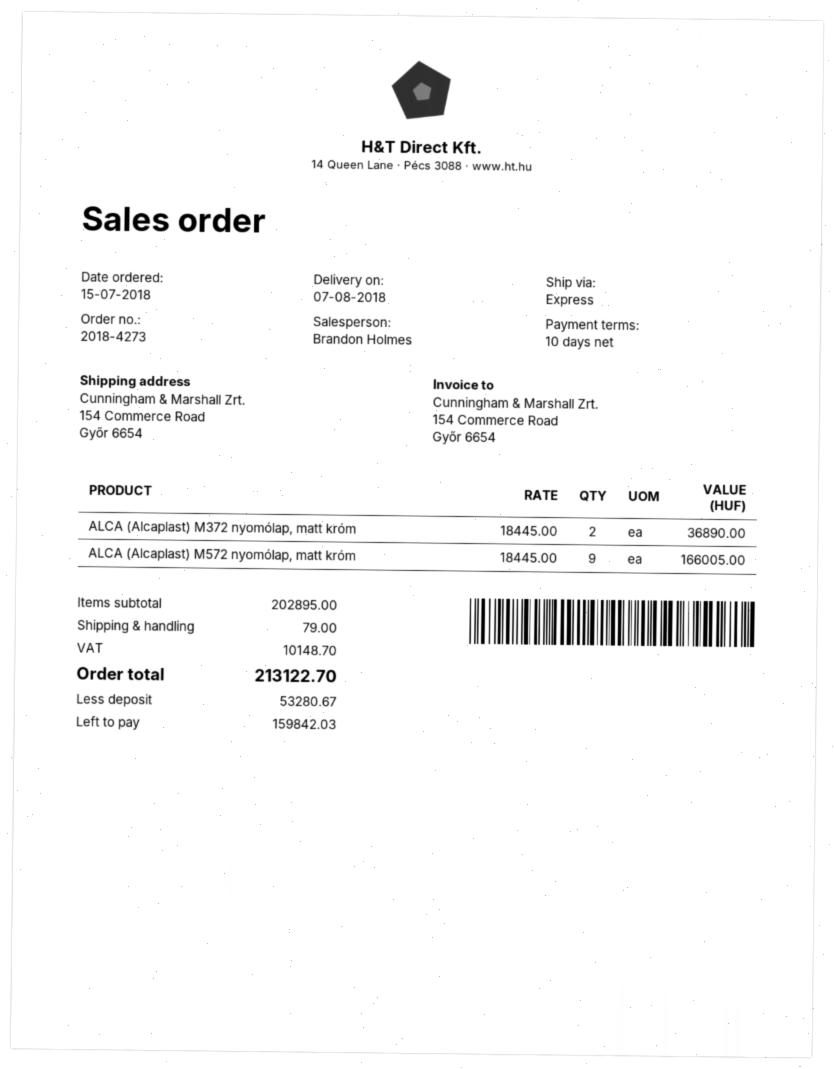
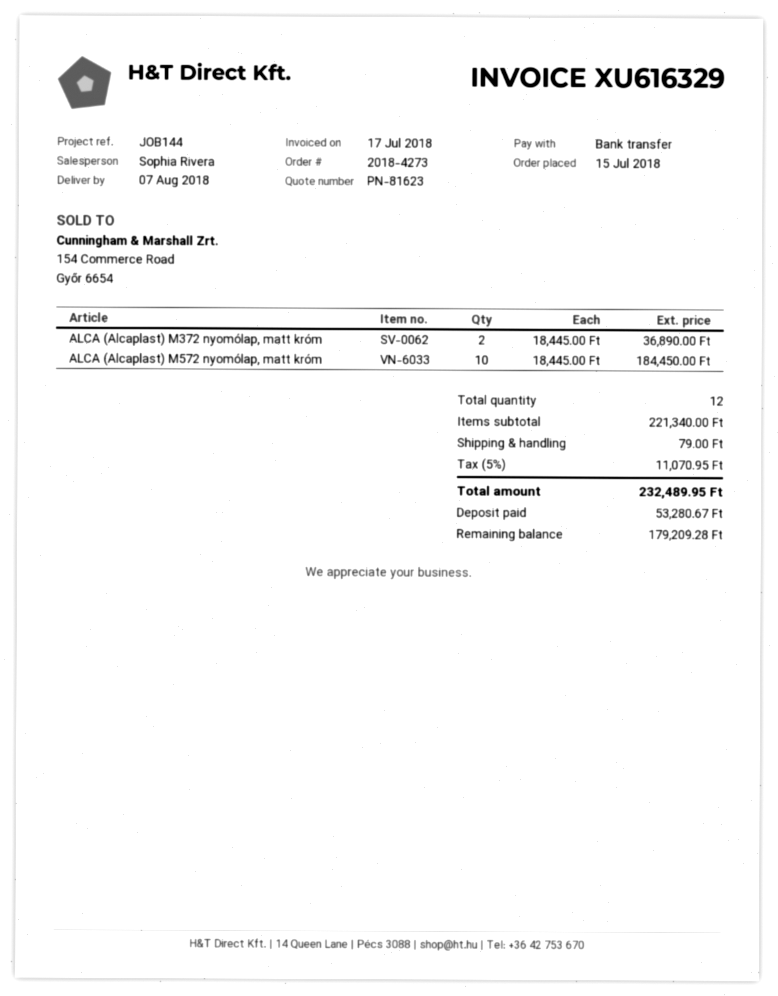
sales rep: Brandon Holmes -> Sophia Rivera
ALCA (Alcaplast) M572 nyomólap, matt króm: 9 x 18445.00 = 166005.00 -> 10 x 18445.00 = 184450.00
subtotal: 202895.00 -> 221340.00
tax: 10148.70 -> 11070.95
total: 213122.70 -> 232489.95
balance: 159842.03 -> 179209.28

